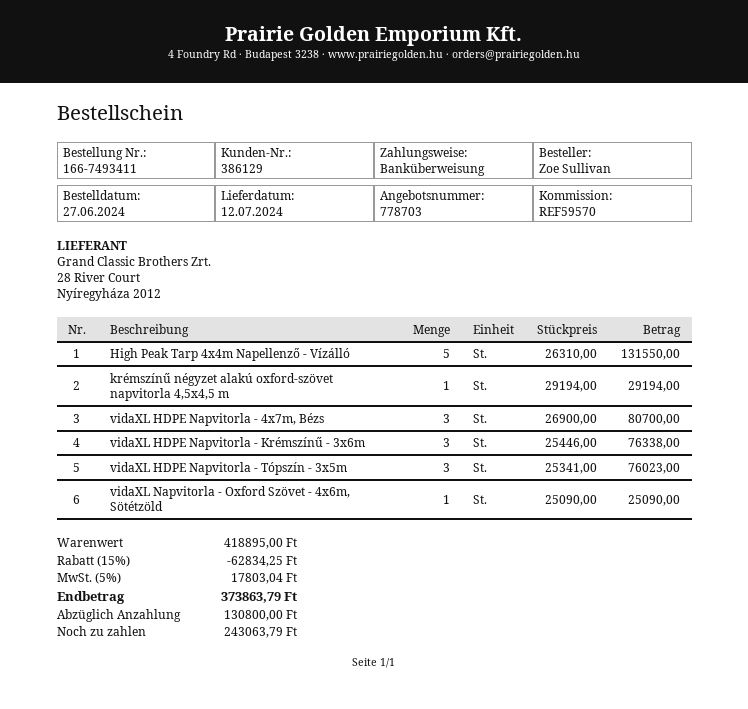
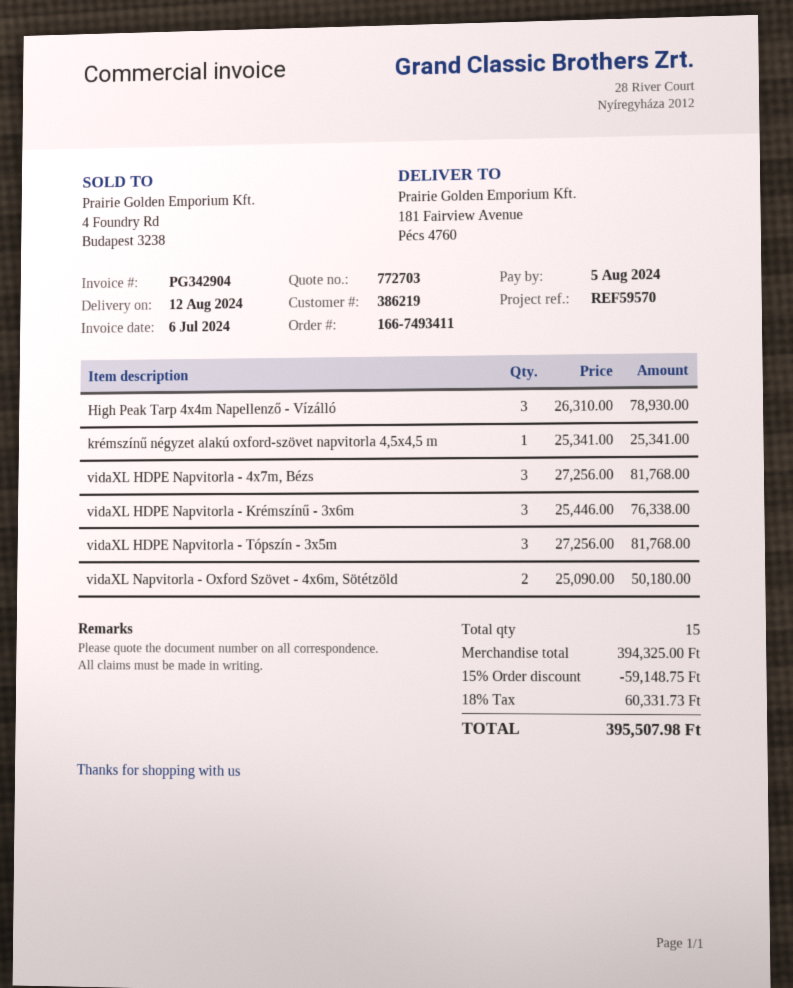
quote number: 778703 -> 772703
delivery date: 2024-07-12 -> 2024-08-12
customer number: 386129 -> 386219
High Peak Tarp 4x4m Napellenző - Vízálló: 5 x 26310.00 = 131550.00 -> 3 x 26310.00 = 78930.00
krémszínű négyzet alakú oxford-szövet napvitorla 4,5x4,5 m: 1 x 29194.00 = 29194.00 -> 1 x 25341.00 = 25341.00
vidaXL HDPE Napvitorla - 4x7m, Bézs: 3 x 26900.00 = 80700.00 -> 3 x 27256.00 = 81768.00
vidaXL HDPE Napvitorla - Tópszín - 3x5m: 3 x 25341.00 = 76023.00 -> 3 x 27256.00 = 81768.00
vidaXL Napvitorla - Oxford Szövet - 4x6m, Sötétzöld: 1 x 25090.00 = 25090.00 -> 2 x 25090.00 = 50180.00
subtotal: 418895.00 -> 394325.00
discount: 15% = 62834.25 -> 15% = 59148.75
tax: 5% = 17803.04 -> 18% = 60331.73
total: 373863.79 -> 395507.98

